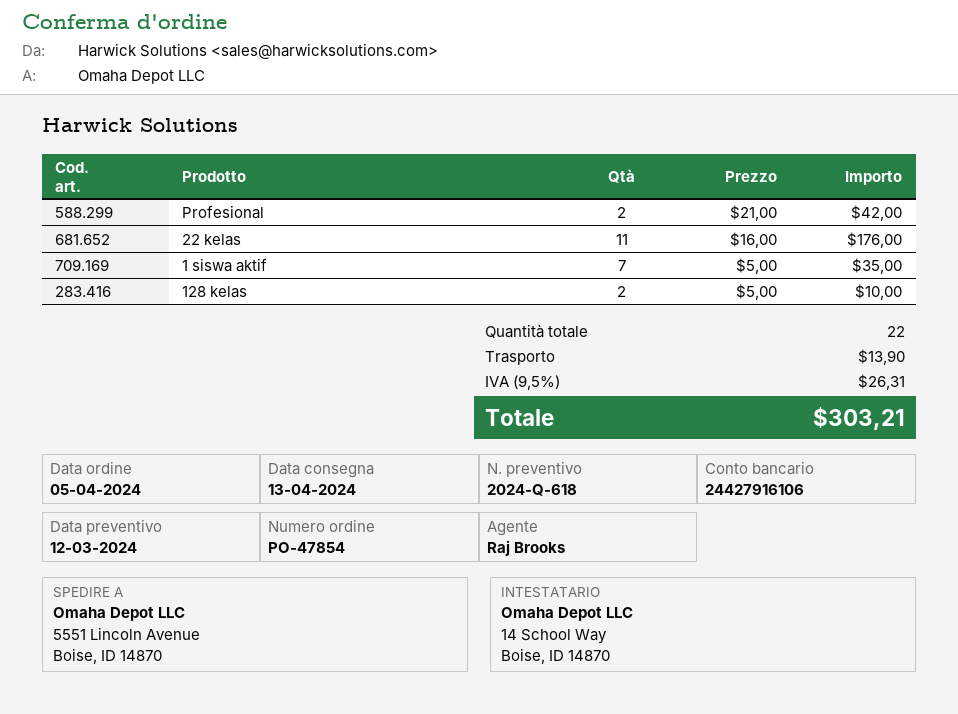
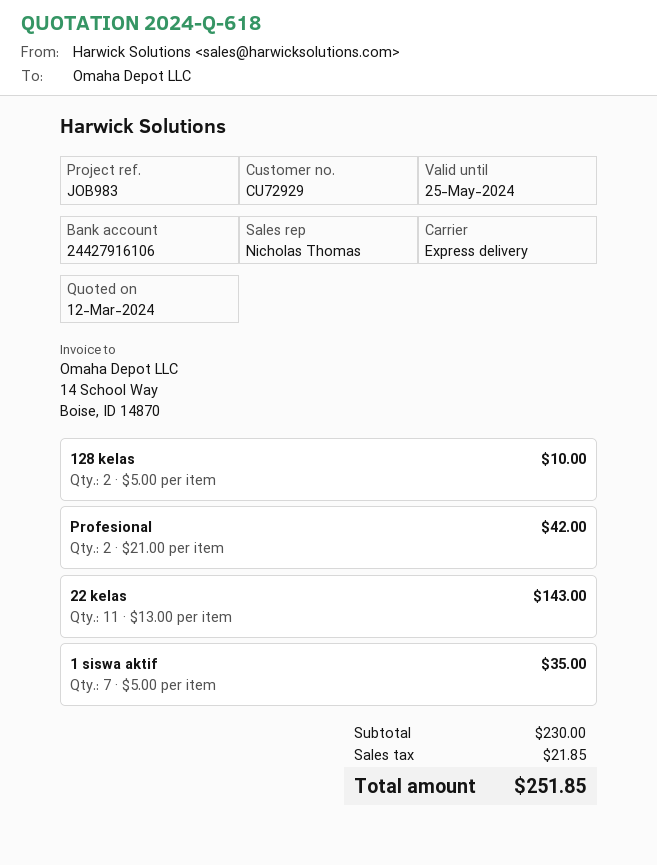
sales rep: Raj Brooks -> Nicholas Thomas
22 kelas: 11 x 16.00 = 176.00 -> 11 x 13.00 = 143.00
shipping: 13.90 -> none
tax: 26.31 -> 21.85
total: 303.21 -> 251.85

